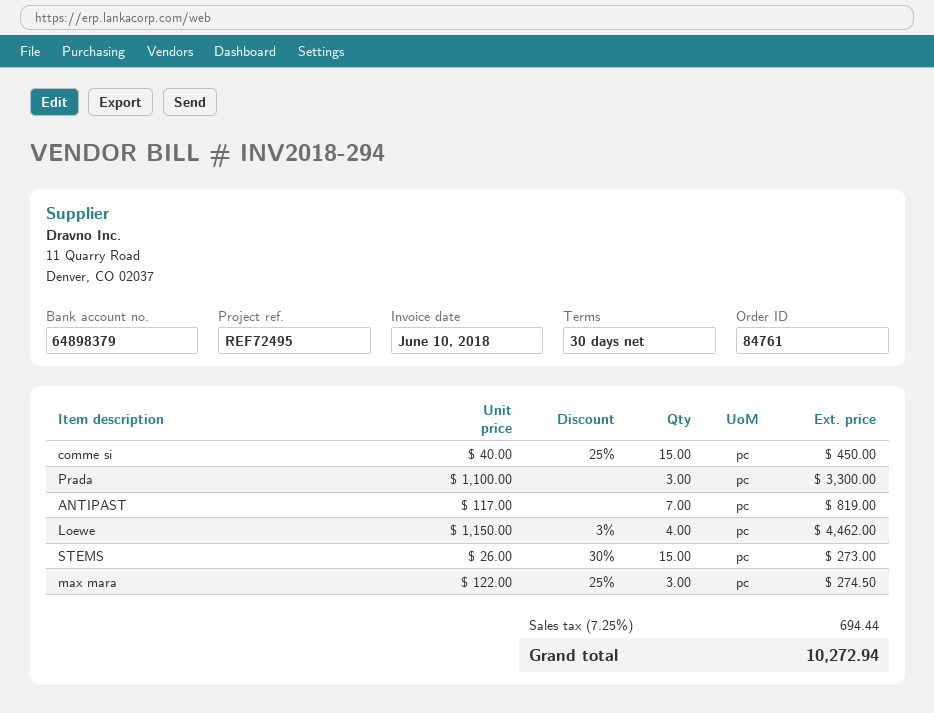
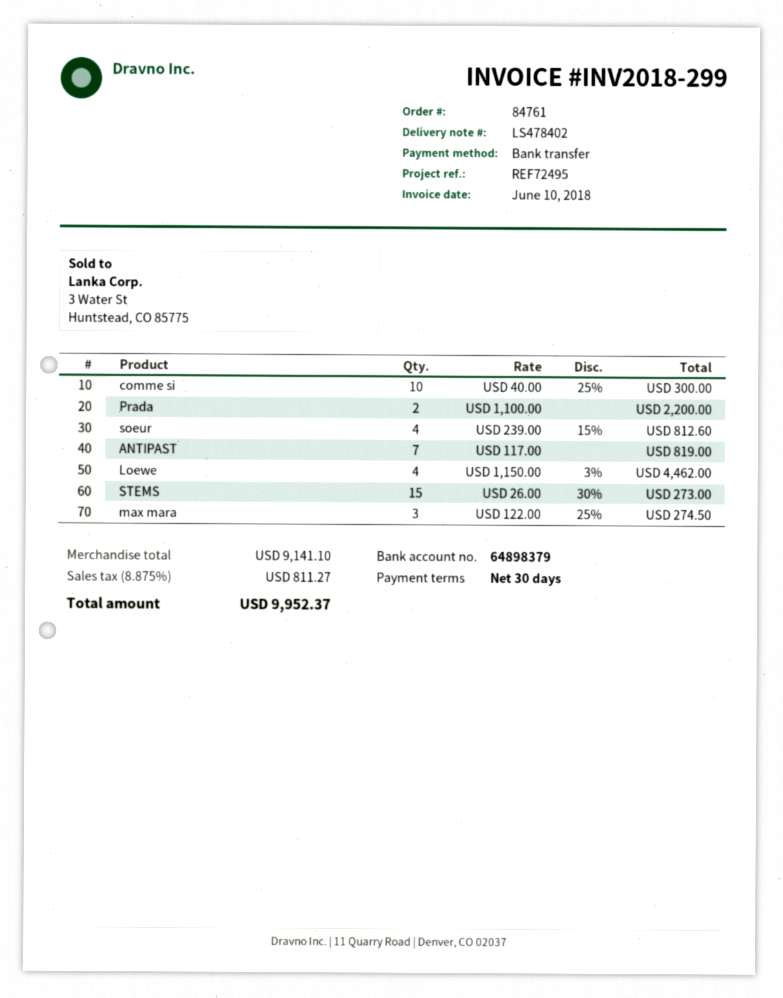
invoice number: INV2018-294 -> INV2018-299
comme si: 15 x 40.00 - 25% = 450.00 -> 10 x 40.00 - 25% = 300.00
Prada: 3 x 1100.00 = 3300.00 -> 2 x 1100.00 = 2200.00
soeur: none -> 4 x 239.00 - 15% = 812.60
tax: 7.25% = 694.44 -> 8.875% = 811.27
total: 10272.94 -> 9952.37

